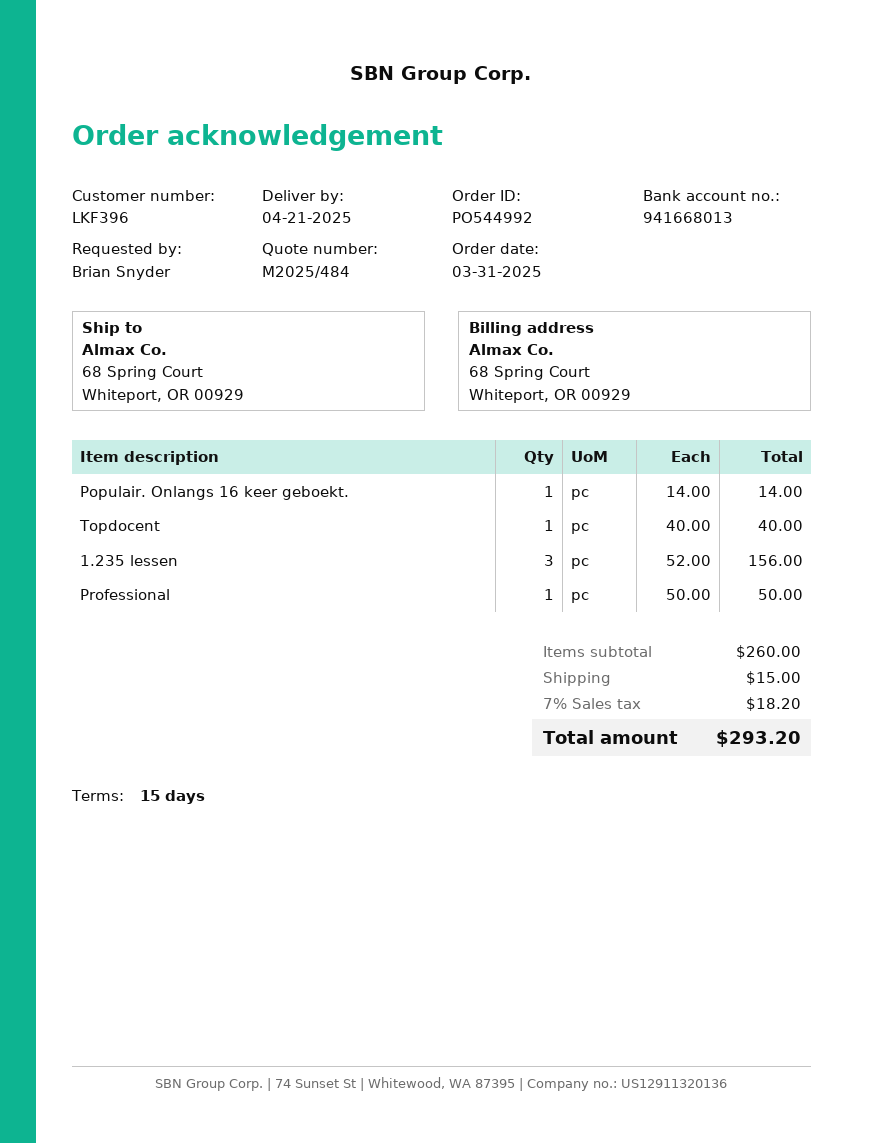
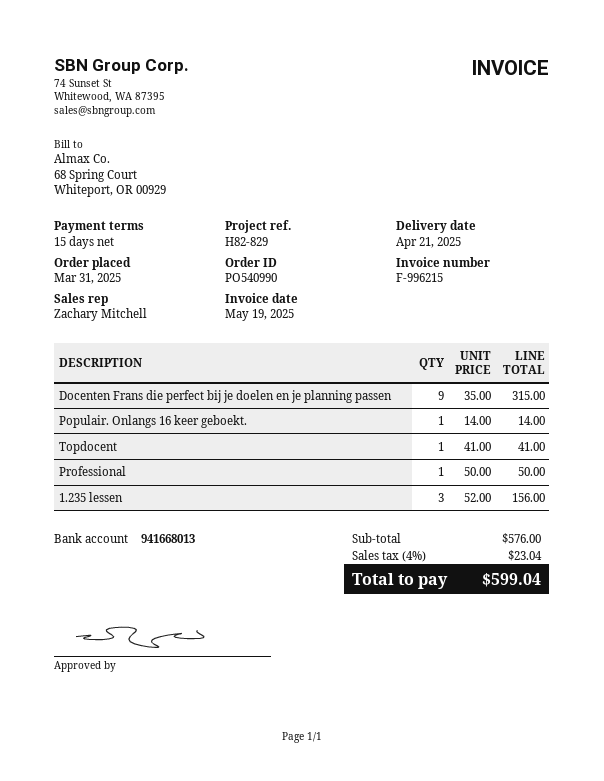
order number: PO544992 -> PO540990
Topdocent: 1 x 40.00 = 40.00 -> 1 x 41.00 = 41.00
Docenten Frans die perfect bij je doelen en je planning passen: none -> 9 x 35.00 = 315.00
subtotal: 260.00 -> 576.00
shipping: 15.00 -> none
tax: 7% = 18.20 -> 4% = 23.04
total: 293.20 -> 599.04

